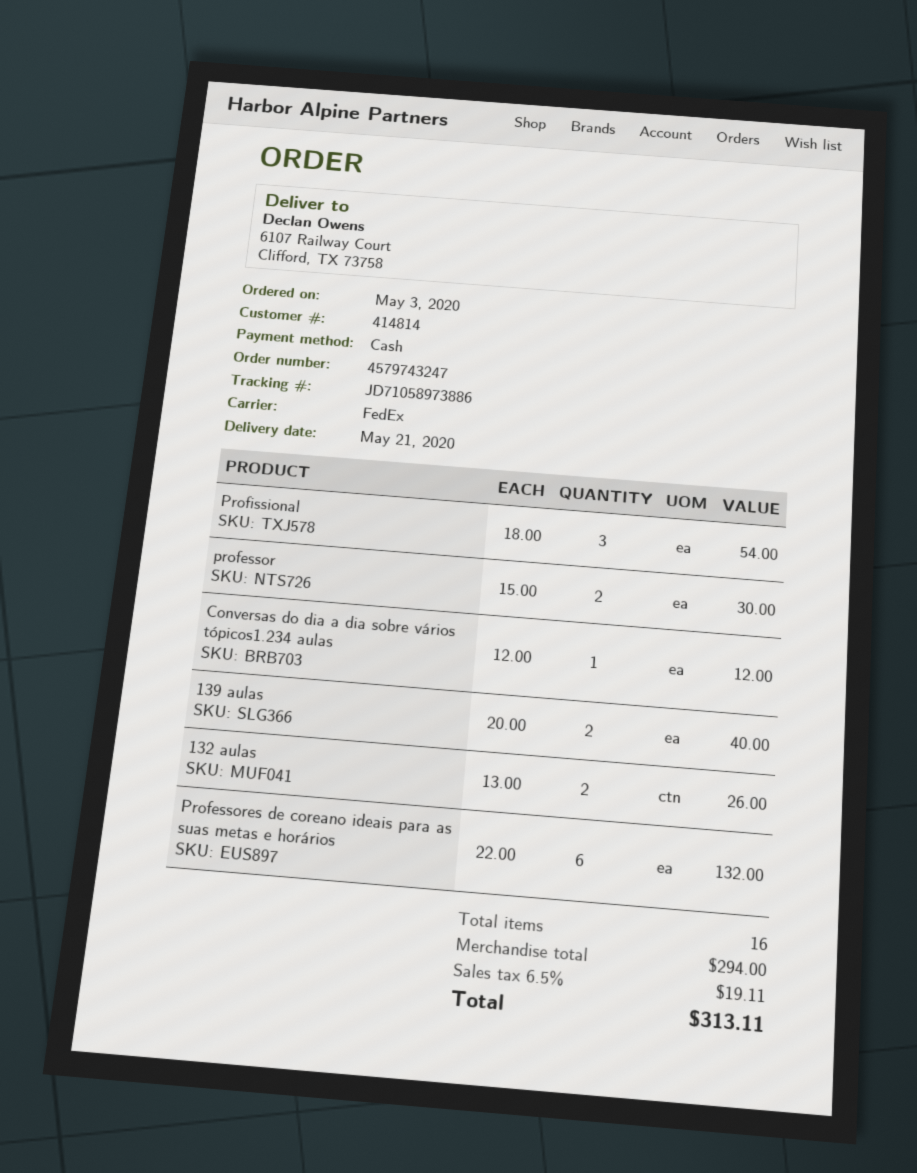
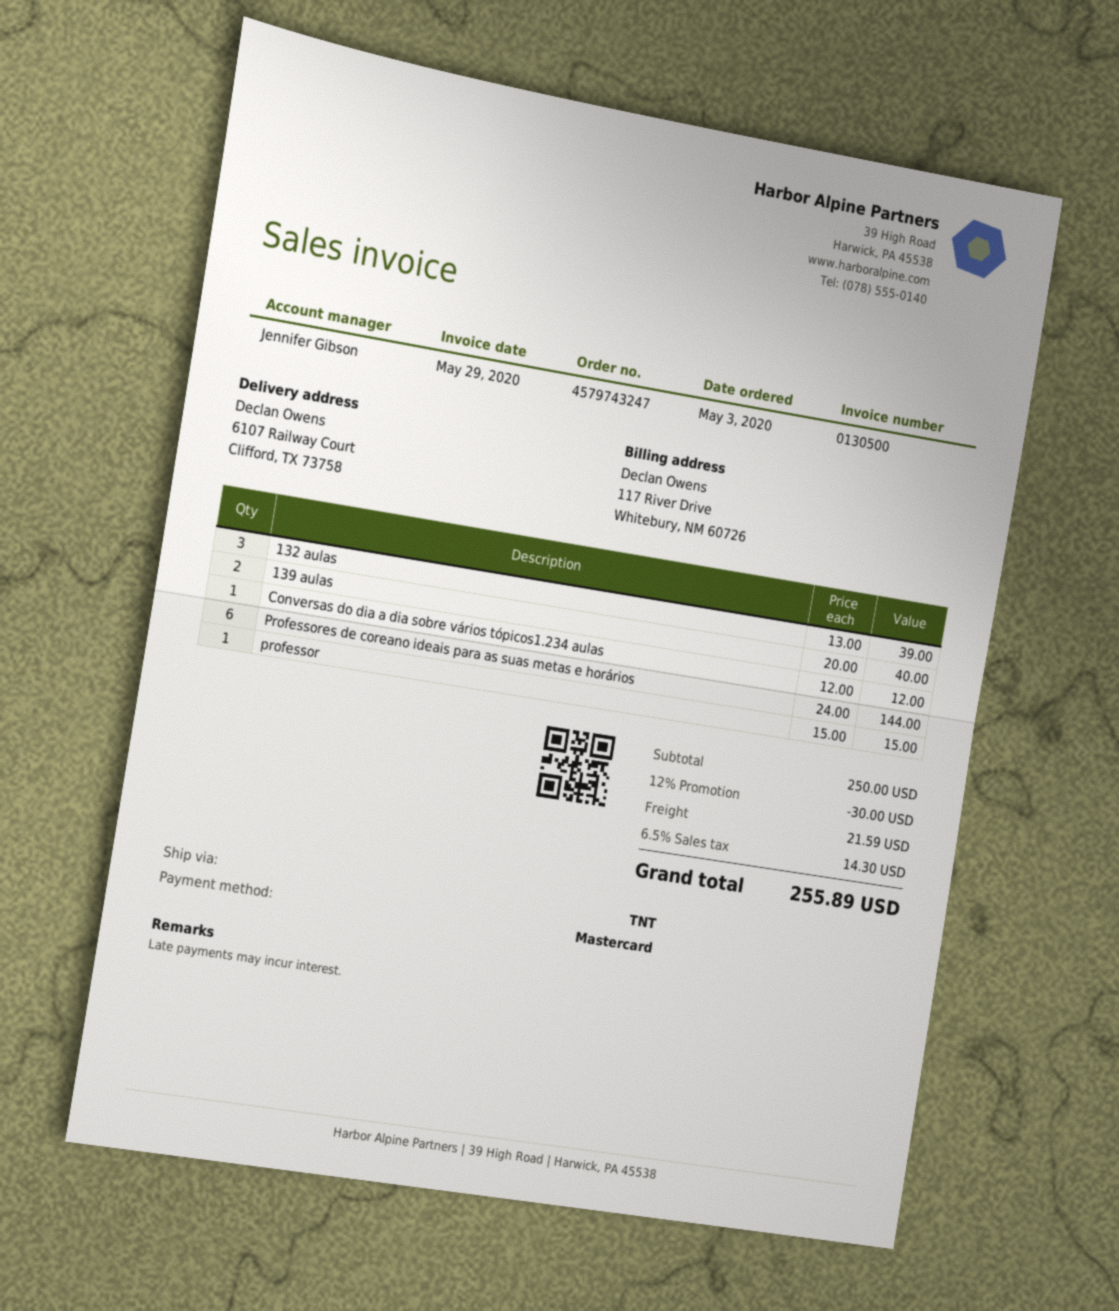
payment method: cash -> Mastercard
shipping method: FedEx -> TNT
Profissional: 3 x 18.00 = 54.00 -> none
professor: 2 x 15.00 = 30.00 -> 1 x 15.00 = 15.00
132 aulas: 2 x 13.00 = 26.00 -> 3 x 13.00 = 39.00
Professores de coreano ideais para as suas metas e horários: 6 x 22.00 = 132.00 -> 6 x 24.00 = 144.00
subtotal: 294.00 -> 250.00
discount: none -> 12% = 30.00
shipping: none -> 21.59
tax: 6.5% = 19.11 -> 6.5% = 14.30
total: 313.11 -> 255.89

